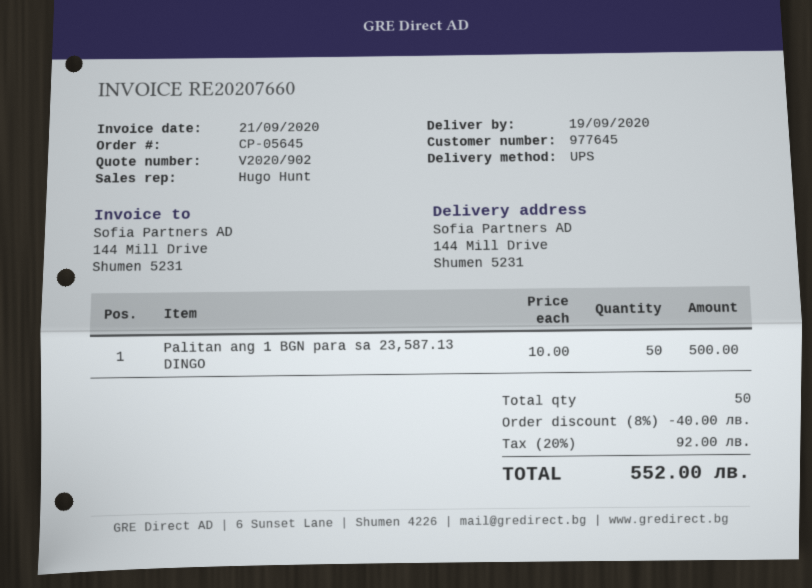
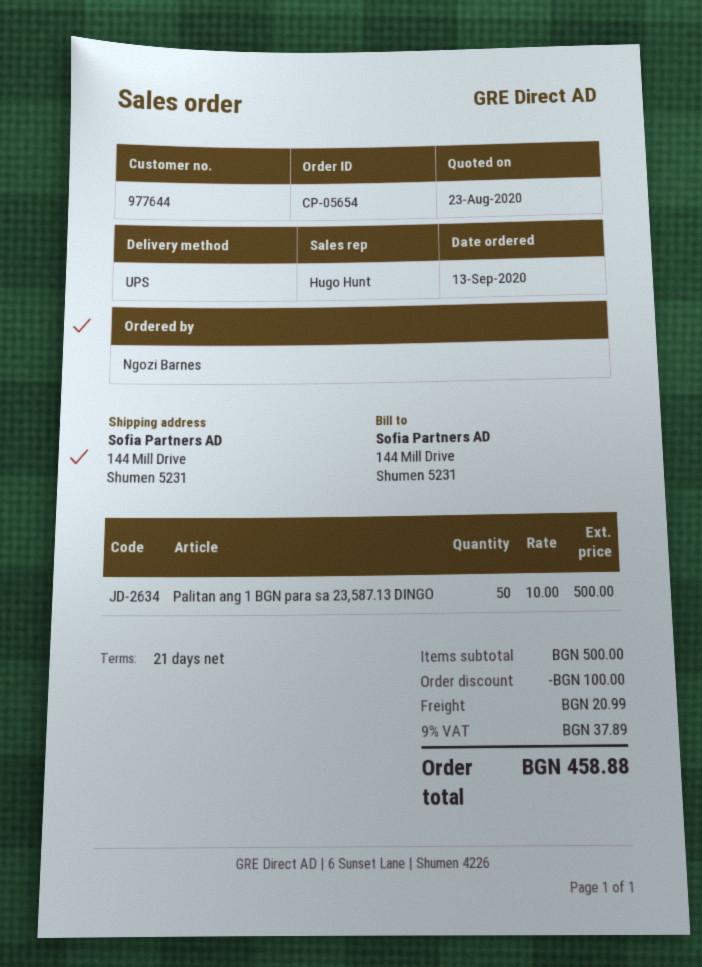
order number: CP-05645 -> CP-05654
customer number: 977645 -> 977644
discount: 40.00 -> 100.00
shipping: none -> 20.99
tax: 20% = 92.00 -> 9% = 37.89
total: 552.00 -> 458.88

